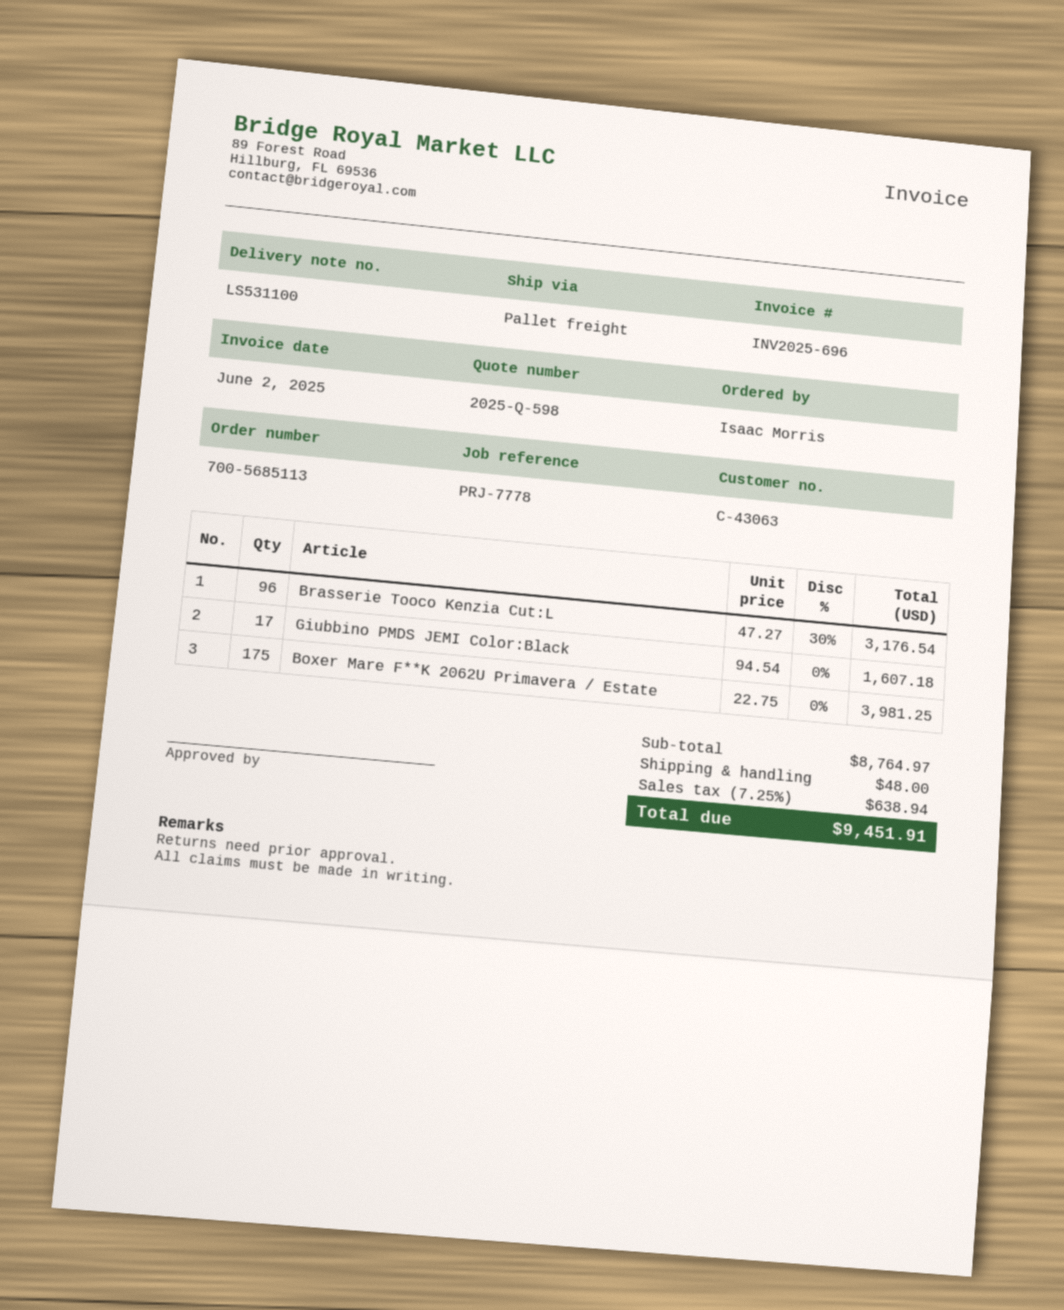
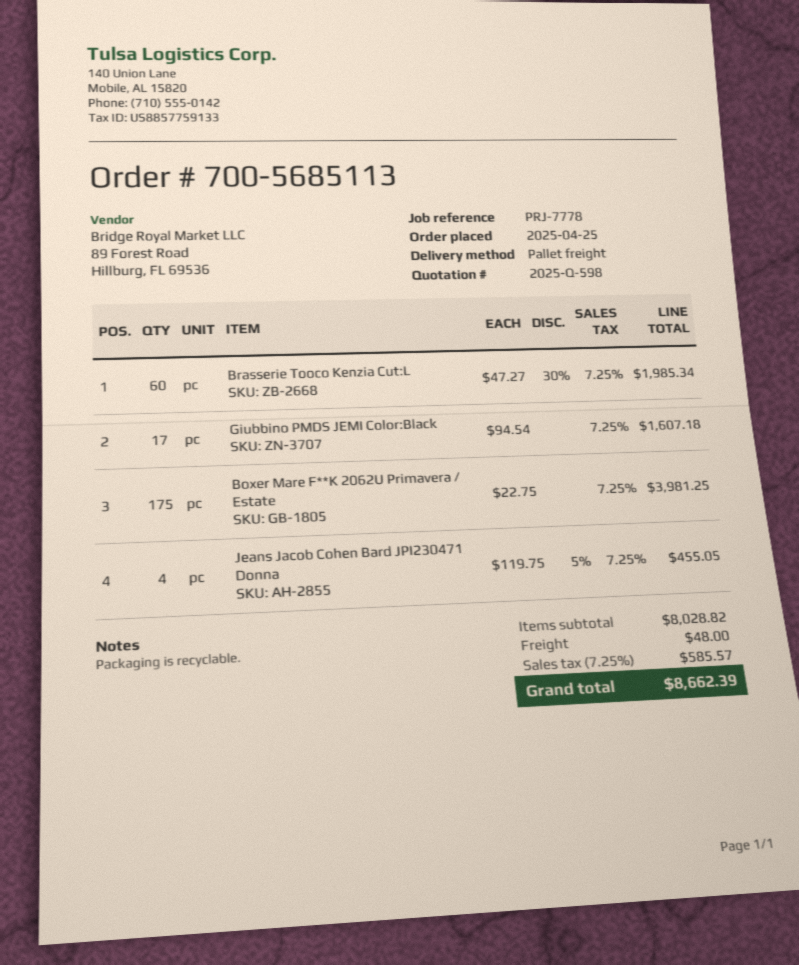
Brasserie Tooco Kenzia Cut:L: 96 x 47.27 - 30% = 3176.54 -> 60 x 47.27 - 30% = 1985.34
Jeans Jacob Cohen Bard JPI230471 Donna: none -> 4 x 119.75 - 5% = 455.05
subtotal: 8764.97 -> 8028.82
tax: 7.25% = 638.94 -> 7.25% = 585.57
total: 9451.91 -> 8662.39

